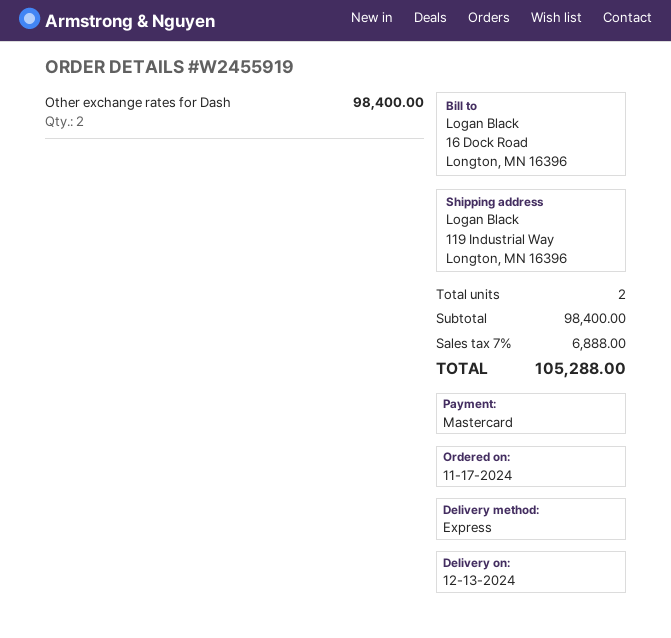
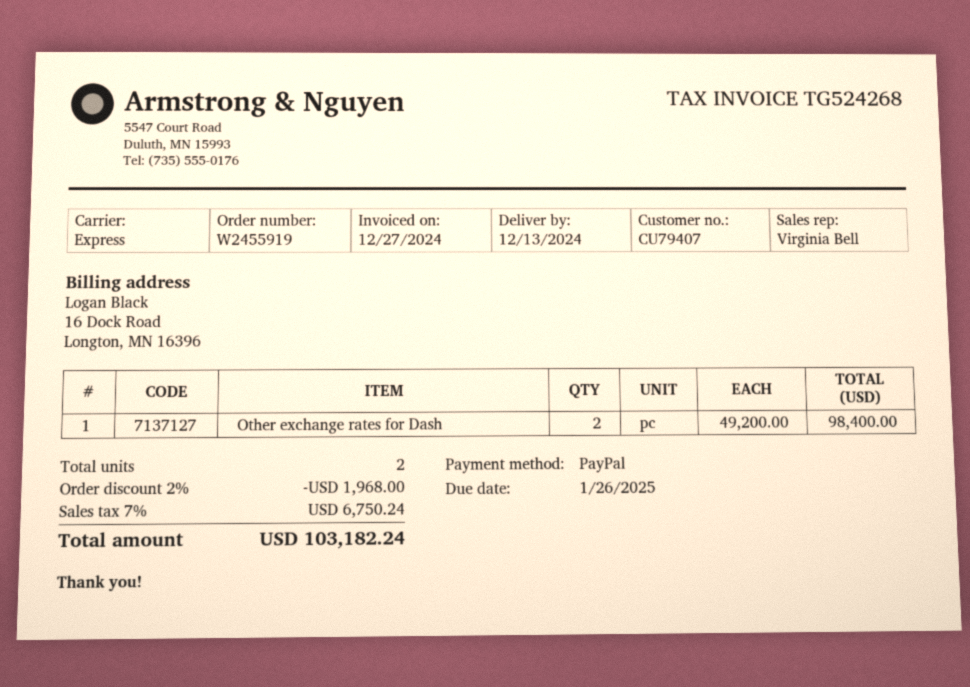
payment method: Mastercard -> PayPal
discount: none -> 2% = 1968.00
tax: 7% = 6888.00 -> 7% = 6750.24
total: 105288.00 -> 103182.24

